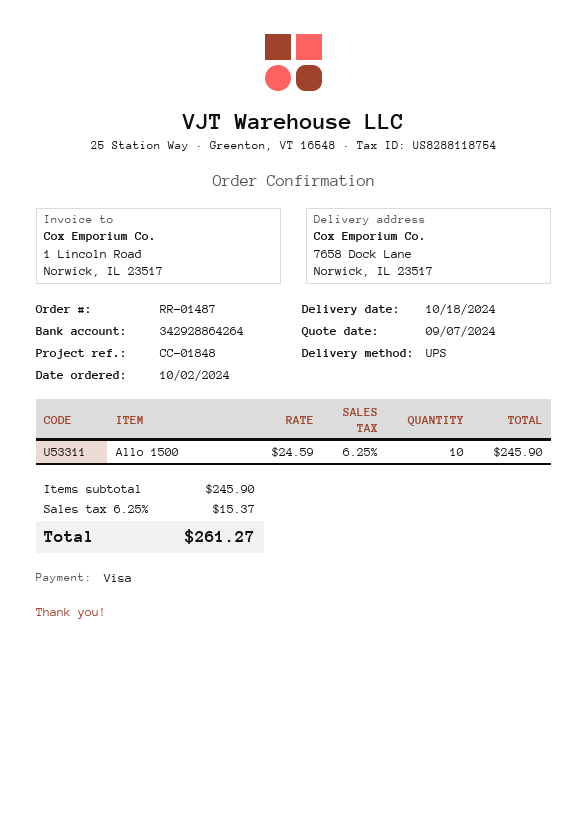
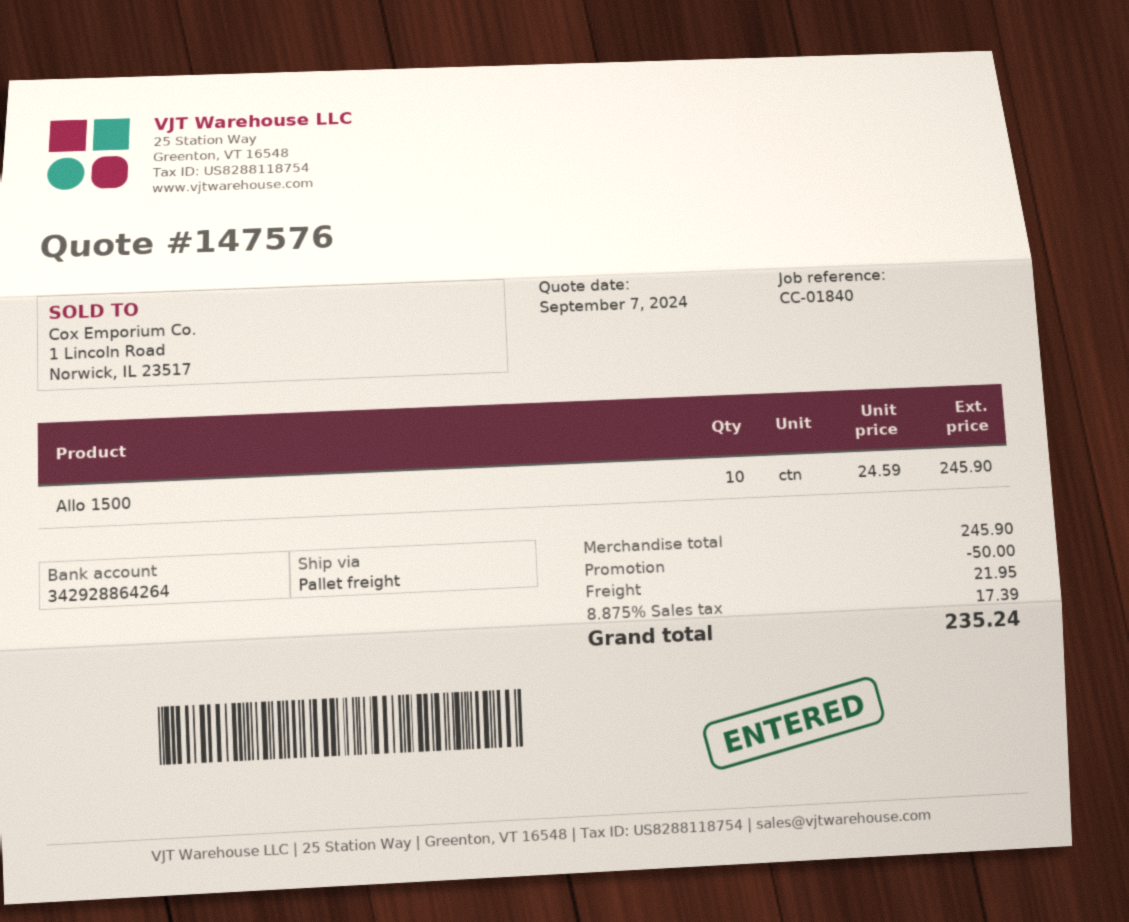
reference: CC-01848 -> CC-01840
shipping method: UPS -> pallet freight
discount: none -> 50.00
shipping: none -> 21.95
tax: 6.25% = 15.37 -> 8.875% = 17.39
total: 261.27 -> 235.24

